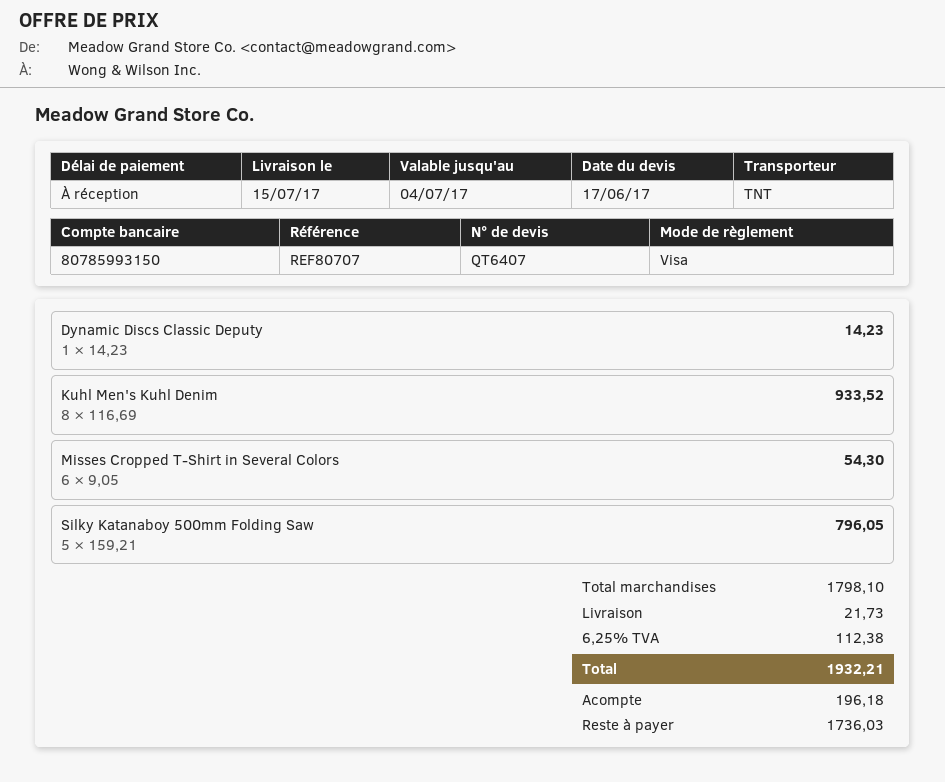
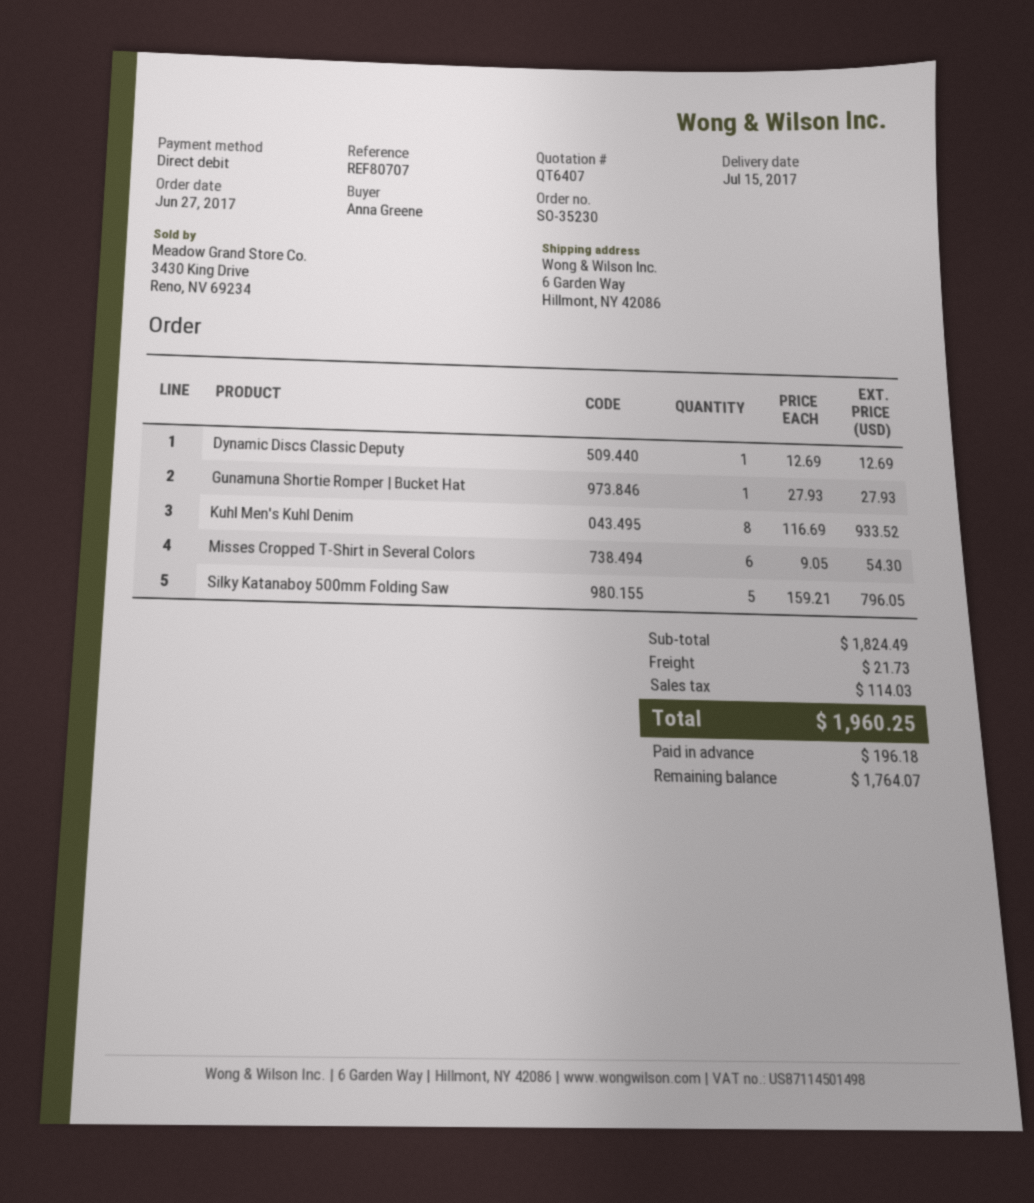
payment method: Visa -> direct debit
Dynamic Discs Classic Deputy: 1 x 14.23 = 14.23 -> 1 x 12.69 = 12.69
Gunamuna Shortie Romper | Bucket Hat: none -> 1 x 27.93 = 27.93
subtotal: 1798.10 -> 1824.49
tax: 112.38 -> 114.03
total: 1932.21 -> 1960.25
balance: 1736.03 -> 1764.07

